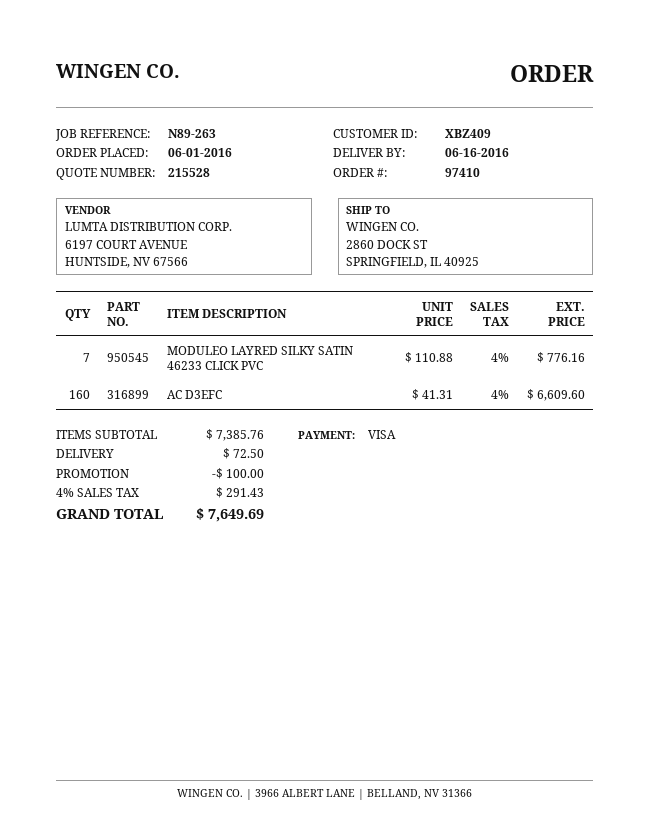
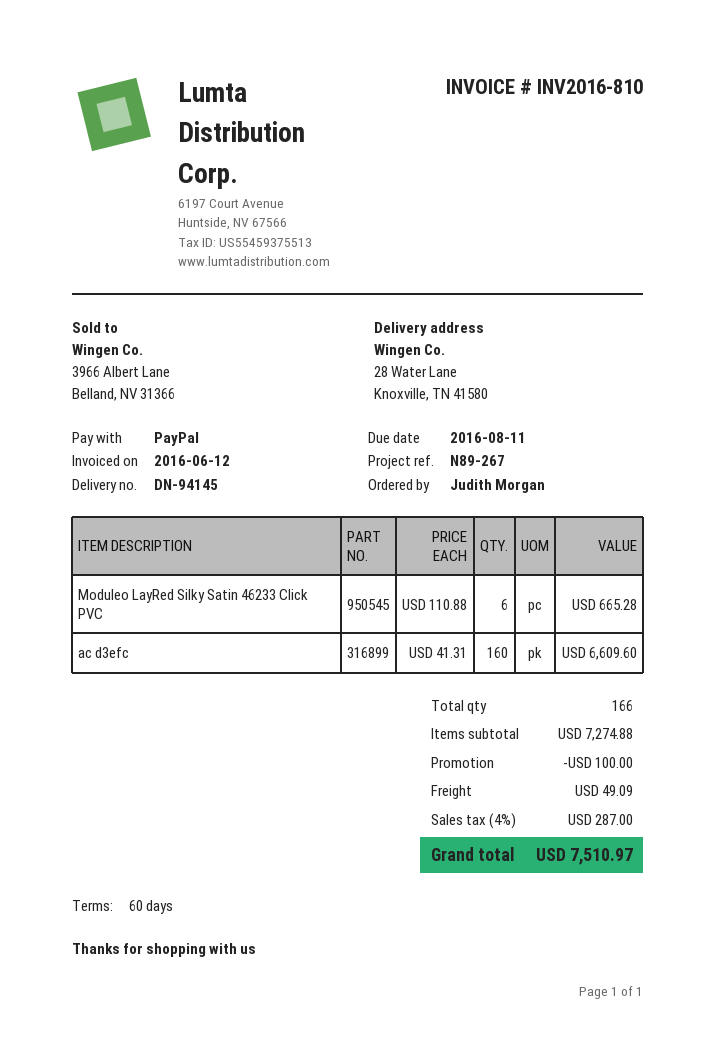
reference: N89-263 -> N89-267
payment method: Visa -> PayPal
ship to: 2860 DOCK ST, SPRINGFIELD, IL 40925 -> 28 Water Lane, Knoxville, TN 41580
MODULEO LAYRED SILKY SATIN 46233 CLICK PVC: 7 x 110.88 = 776.16 -> 6 x 110.88 = 665.28
subtotal: 7385.76 -> 7274.88
shipping: 72.50 -> 49.09
tax: 4% = 291.43 -> 4% = 287.00
total: 7649.69 -> 7510.97

